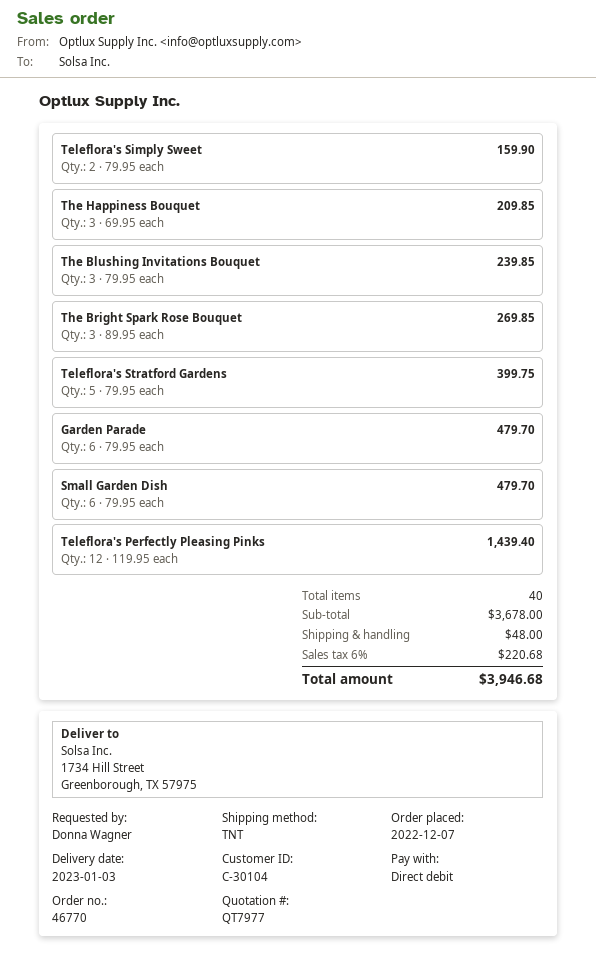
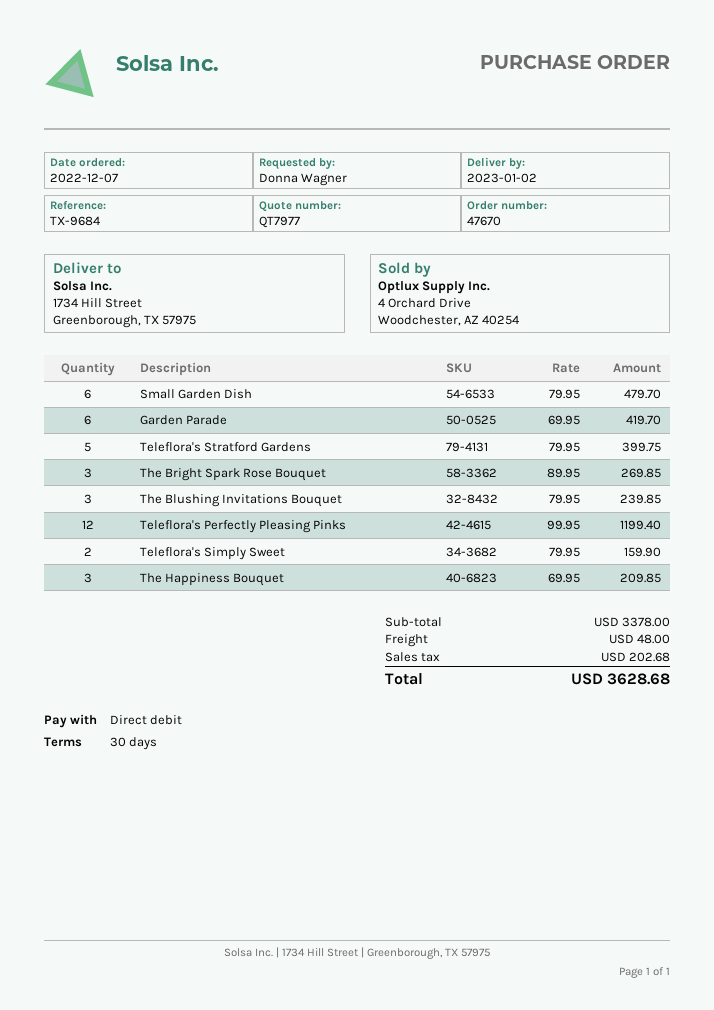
order number: 46770 -> 47670
delivery date: 2023-01-03 -> 2023-01-02
Garden Parade: 6 x 79.95 = 479.70 -> 6 x 69.95 = 419.70
Teleflora's Perfectly Pleasing Pinks: 12 x 119.95 = 1439.40 -> 12 x 99.95 = 1199.40
subtotal: 3678.00 -> 3378.00
tax: 220.68 -> 202.68
total: 3946.68 -> 3628.68

